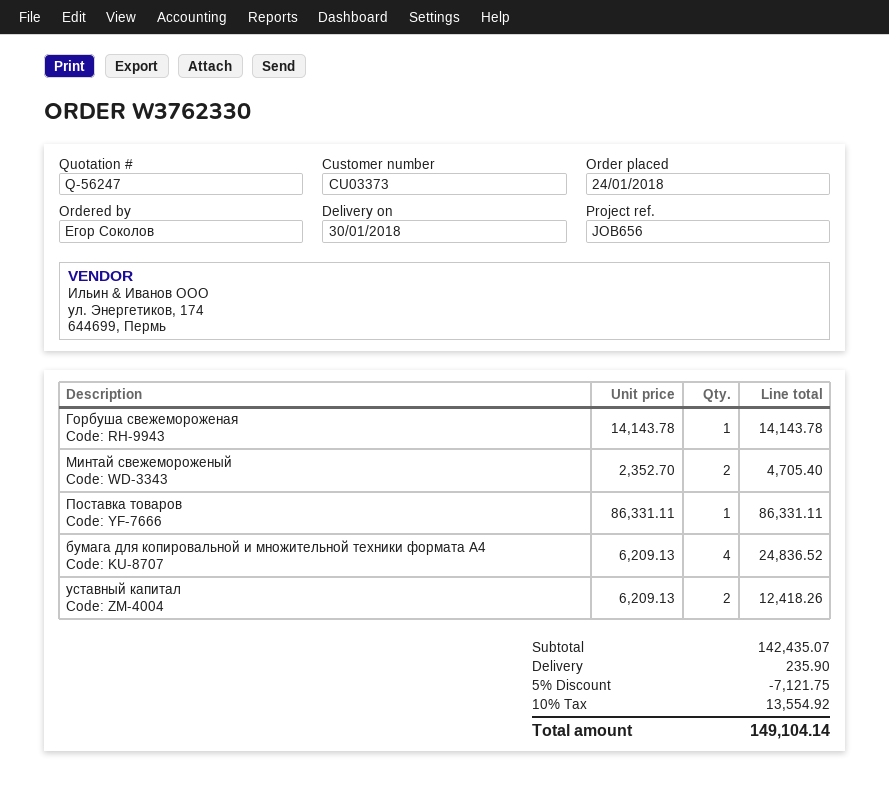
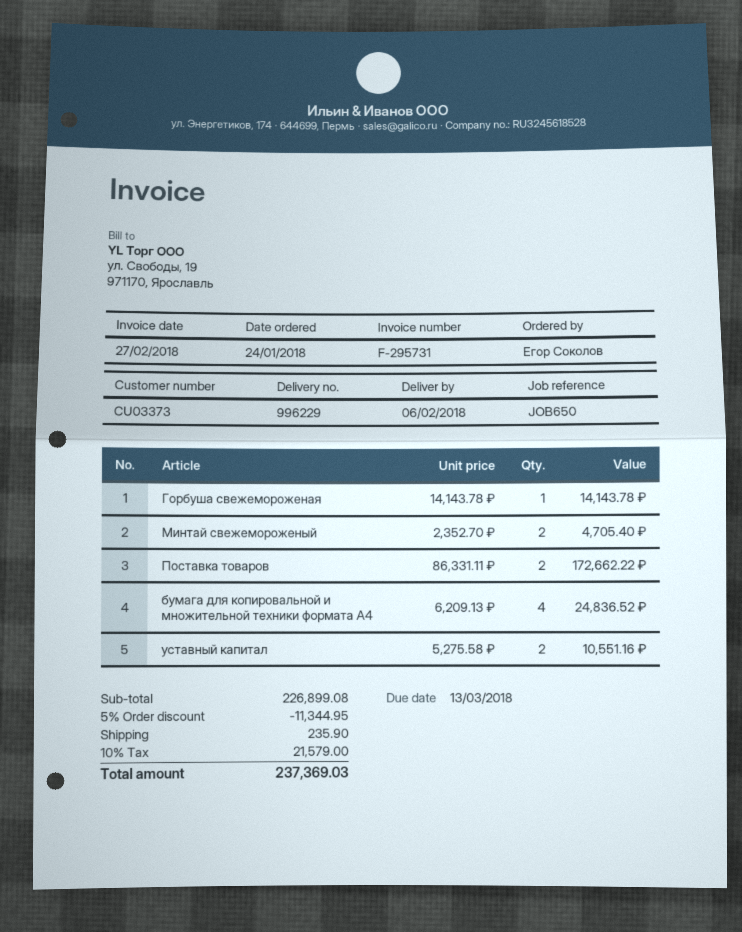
delivery date: 2018-01-30 -> 2018-02-06
reference: JOB656 -> JOB650
Поставка товаров: 1 x 86331.11 = 86331.11 -> 2 x 86331.11 = 172662.22
уставный капитал: 2 x 6209.13 = 12418.26 -> 2 x 5275.58 = 10551.16
subtotal: 142435.07 -> 226899.08
discount: 5% = 7121.75 -> 5% = 11344.95
tax: 10% = 13554.92 -> 10% = 21579.00
total: 149104.14 -> 237369.03

